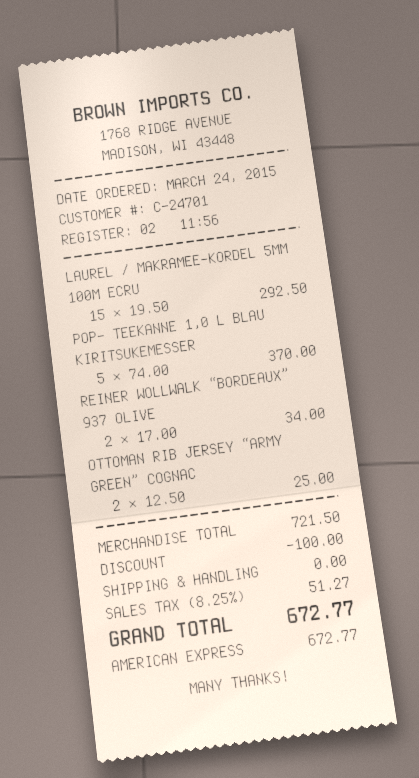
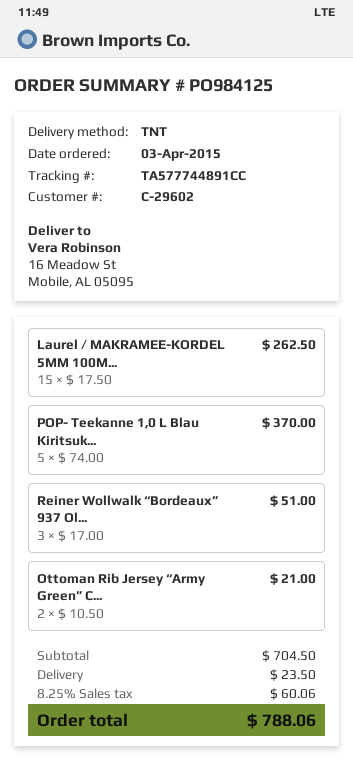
order date: 2015-03-24 -> 2015-04-03
customer number: C-24701 -> C-29602
LAUREL / MAKRAMEE-KORDEL 5MM 100M ECRU: 15 x 19.50 = 292.50 -> 15 x 17.50 = 262.50
REINER WOLLWALK “BORDEAUX” 937 OLIVE: 2 x 17.00 = 34.00 -> 3 x 17.00 = 51.00
OTTOMAN RIB JERSEY “ARMY GREEN” COGNAC: 2 x 12.50 = 25.00 -> 2 x 10.50 = 21.00
subtotal: 721.50 -> 704.50
discount: 100.00 -> none
shipping: 0.00 -> 23.50
tax: 8.25% = 51.27 -> 8.25% = 60.06
total: 672.77 -> 788.06

